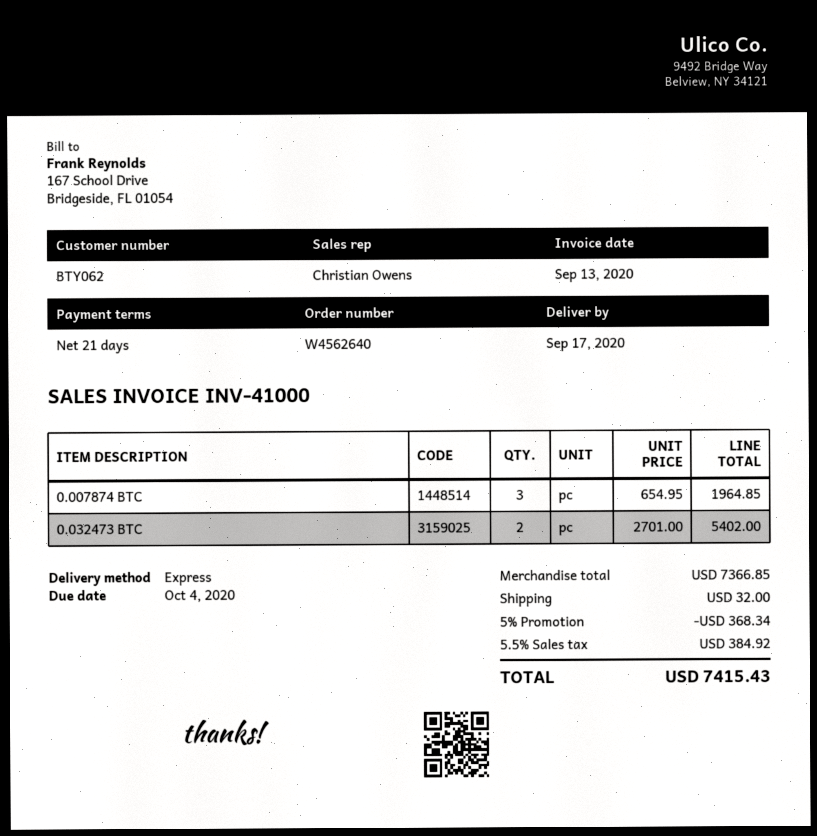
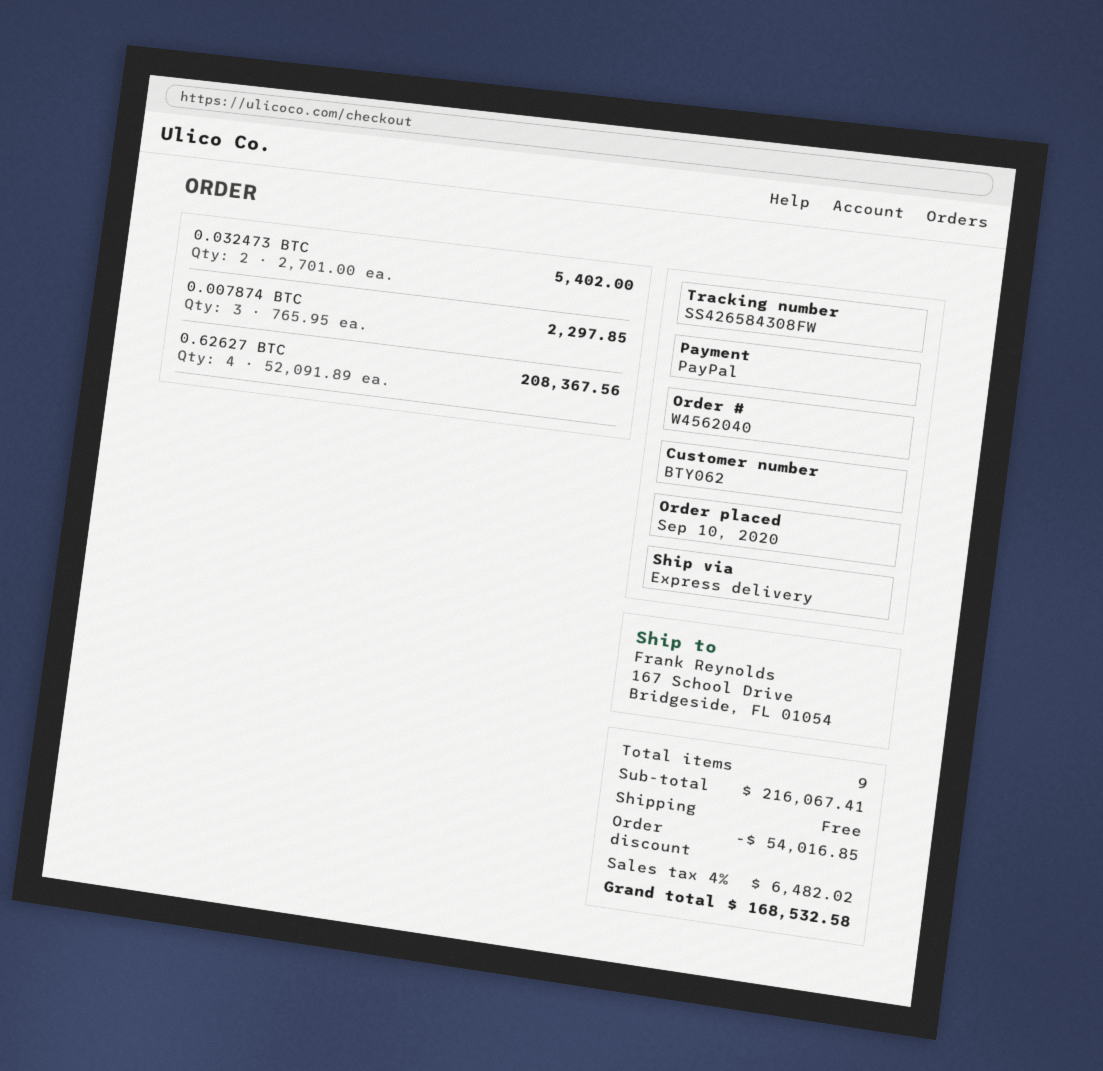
order number: W4562640 -> W4562040
0.007874 BTC: 3 x 654.95 = 1964.85 -> 3 x 765.95 = 2297.85
0.62627 BTC: none -> 4 x 52091.89 = 208367.56
subtotal: 7366.85 -> 216067.41
discount: 368.34 -> 54016.85
shipping: 32.00 -> 0.00
tax: 5.5% = 384.92 -> 4% = 6482.02
total: 7415.43 -> 168532.58

